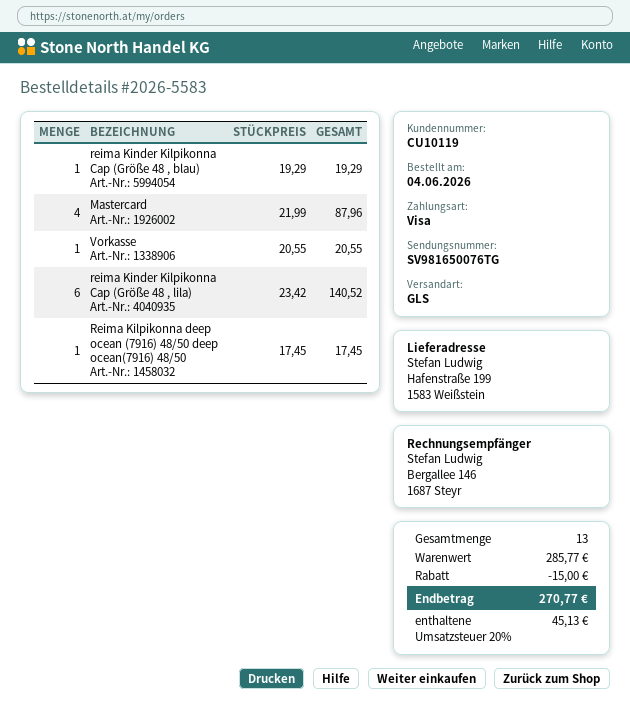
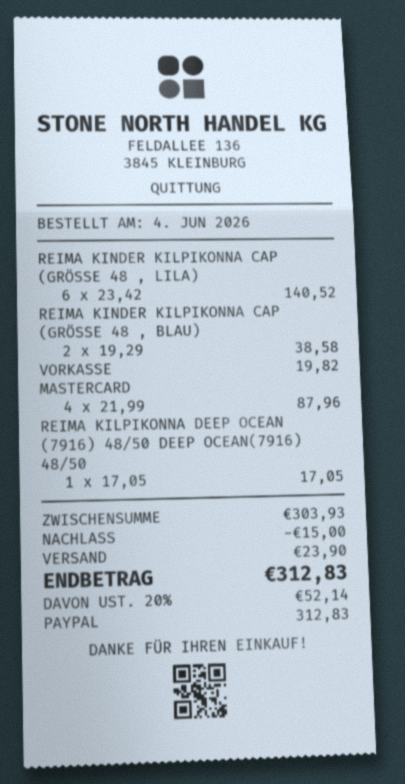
payment method: Visa -> PayPal
reima Kinder Kilpikonna Cap (Größe 48 , blau): 1 x 19.29 = 19.29 -> 2 x 19.29 = 38.58
Vorkasse: 1 x 20.55 = 20.55 -> 1 x 19.82 = 19.82
Reima Kilpikonna deep ocean (7916) 48/50 deep ocean(7916) 48/50: 1 x 17.45 = 17.45 -> 1 x 17.05 = 17.05
subtotal: 285.77 -> 303.93
shipping: none -> 23.90
tax: 20% = 45.13 -> 20% = 52.14
total: 270.77 -> 312.83

